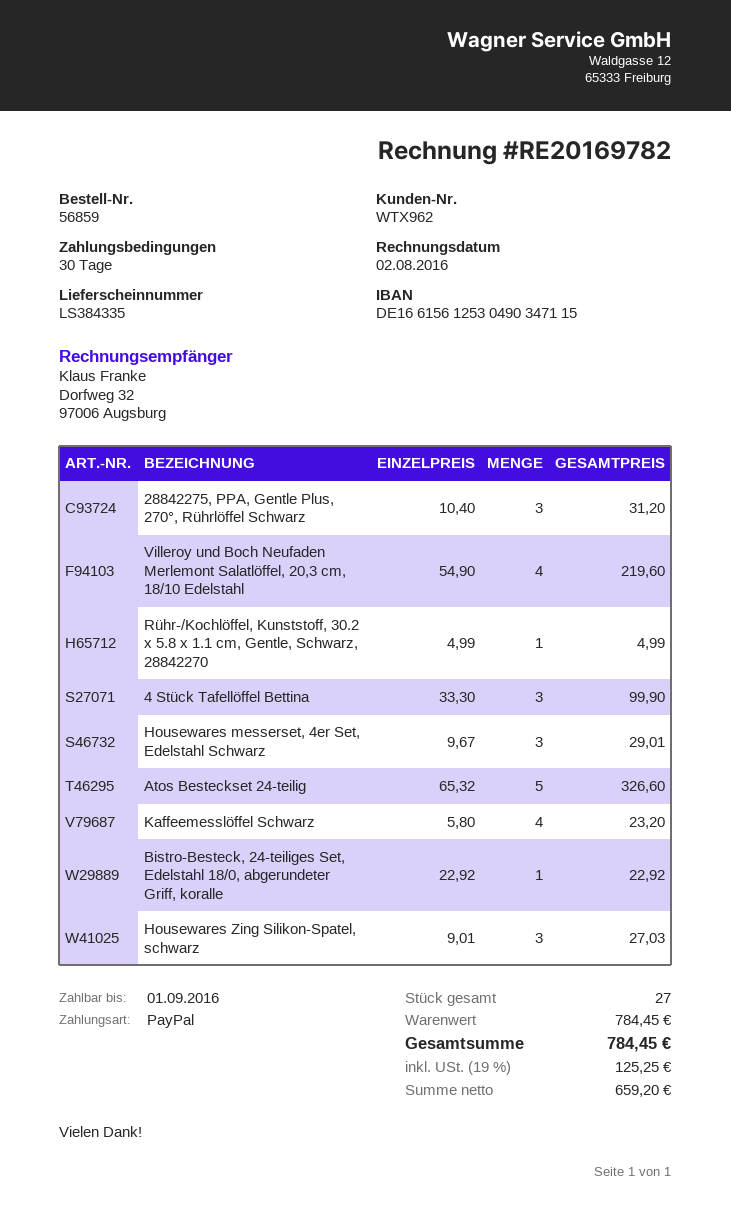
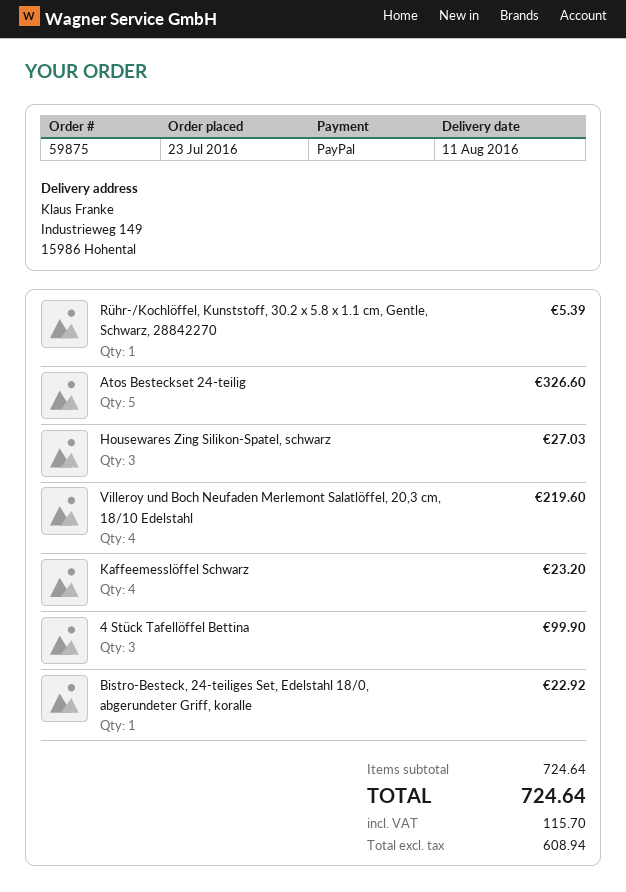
order number: 56859 -> 59875
28842275, PPA, Gentle Plus, 270°, Rührlöffel Schwarz: 3 for 31.20 -> none
Rühr-/Kochlöffel, Kunststoff, 30.2 x 5.8 x 1.1 cm, Gentle, Schwarz, 28842270: 1 for 4.99 -> 1 for 5.39
Housewares messerset, 4er Set, Edelstahl Schwarz: 3 for 29.01 -> none
subtotal: 784.45 -> 724.64
net: 659.20 -> 608.94
tax: 125.25 -> 115.70
total: 784.45 -> 724.64

